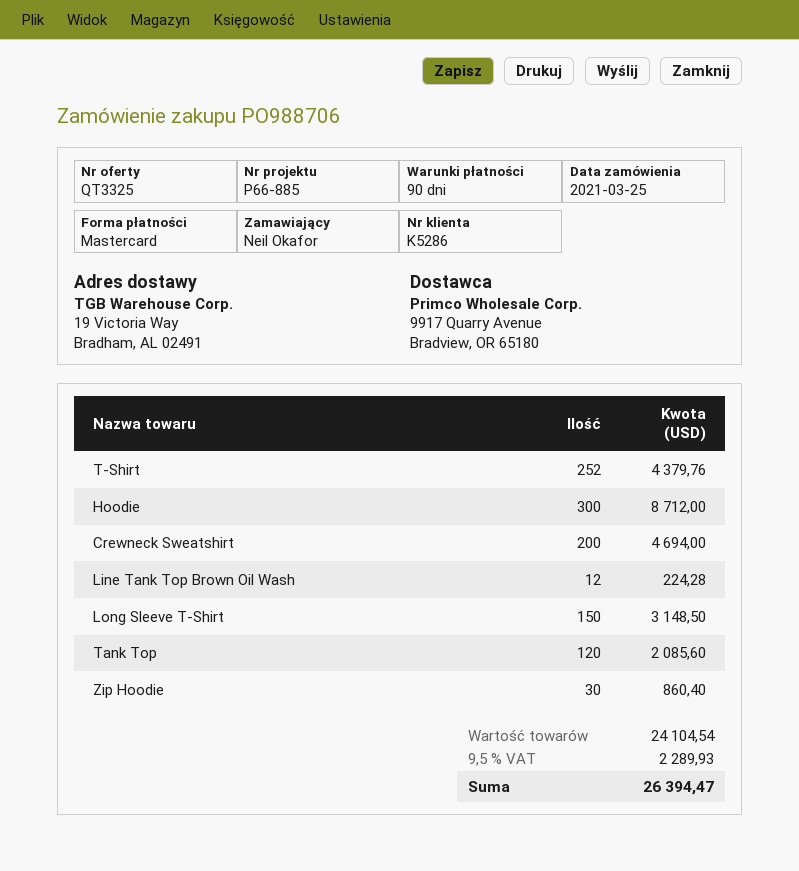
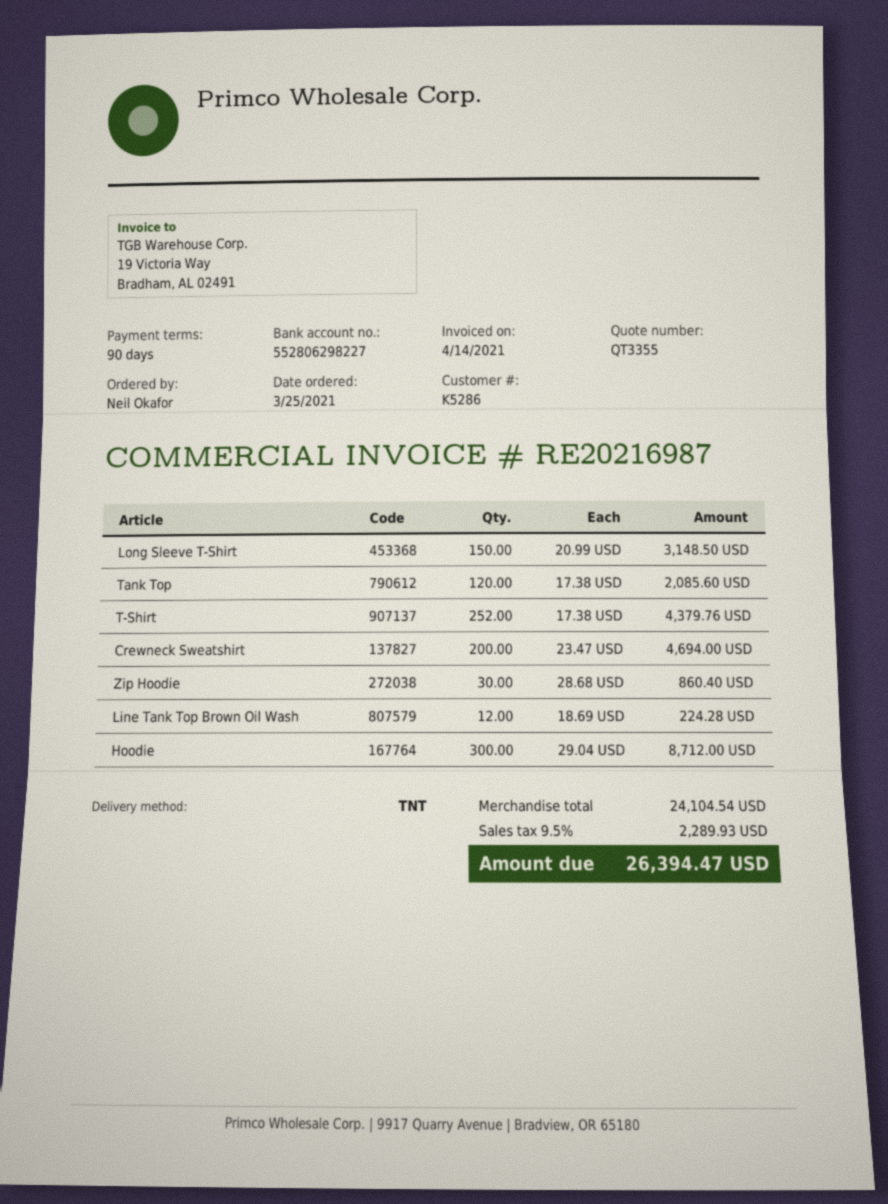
quote number: QT3325 -> QT3355

